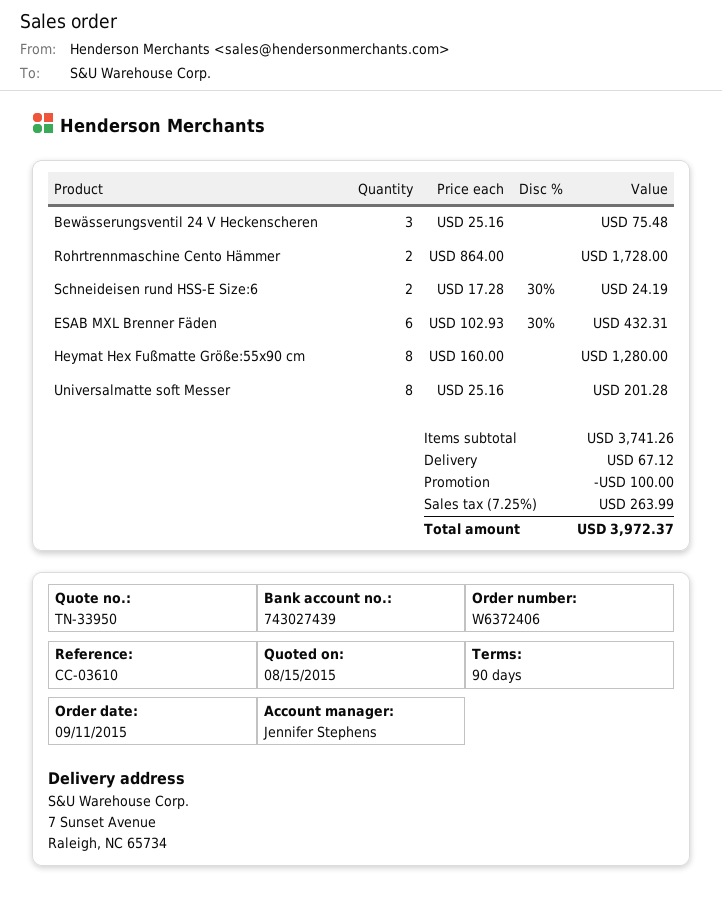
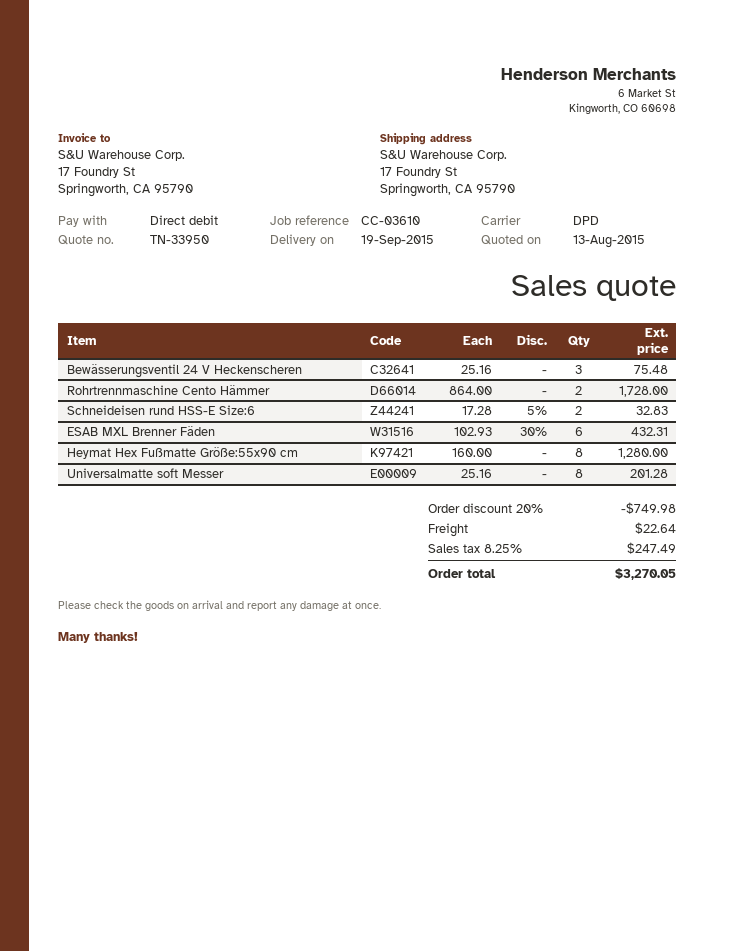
quote date: 2015-08-15 -> 2015-08-13
ship to: 7 Sunset Avenue, Raleigh, NC 65734 -> 17 Foundry St, Springworth, CA 95790
Schneideisen rund HSS-E Size:6: 2 x 17.28 - 30% = 24.19 -> 2 x 17.28 - 5% = 32.83
discount: 100.00 -> 749.98
shipping: 67.12 -> 22.64
tax: 7.25% = 263.99 -> 8.25% = 247.49
total: 3972.37 -> 3270.05

